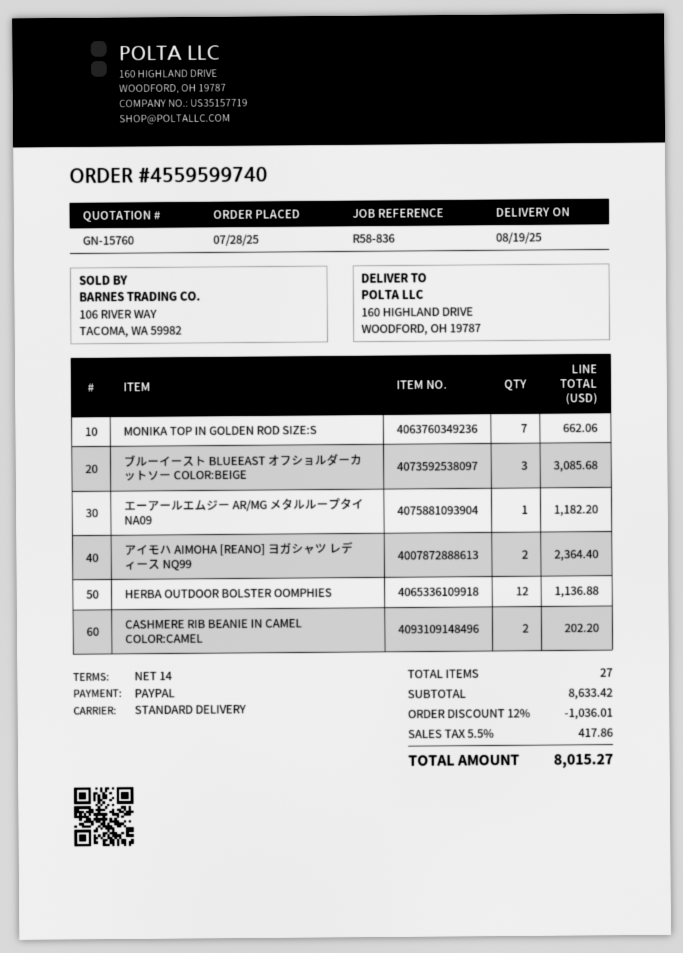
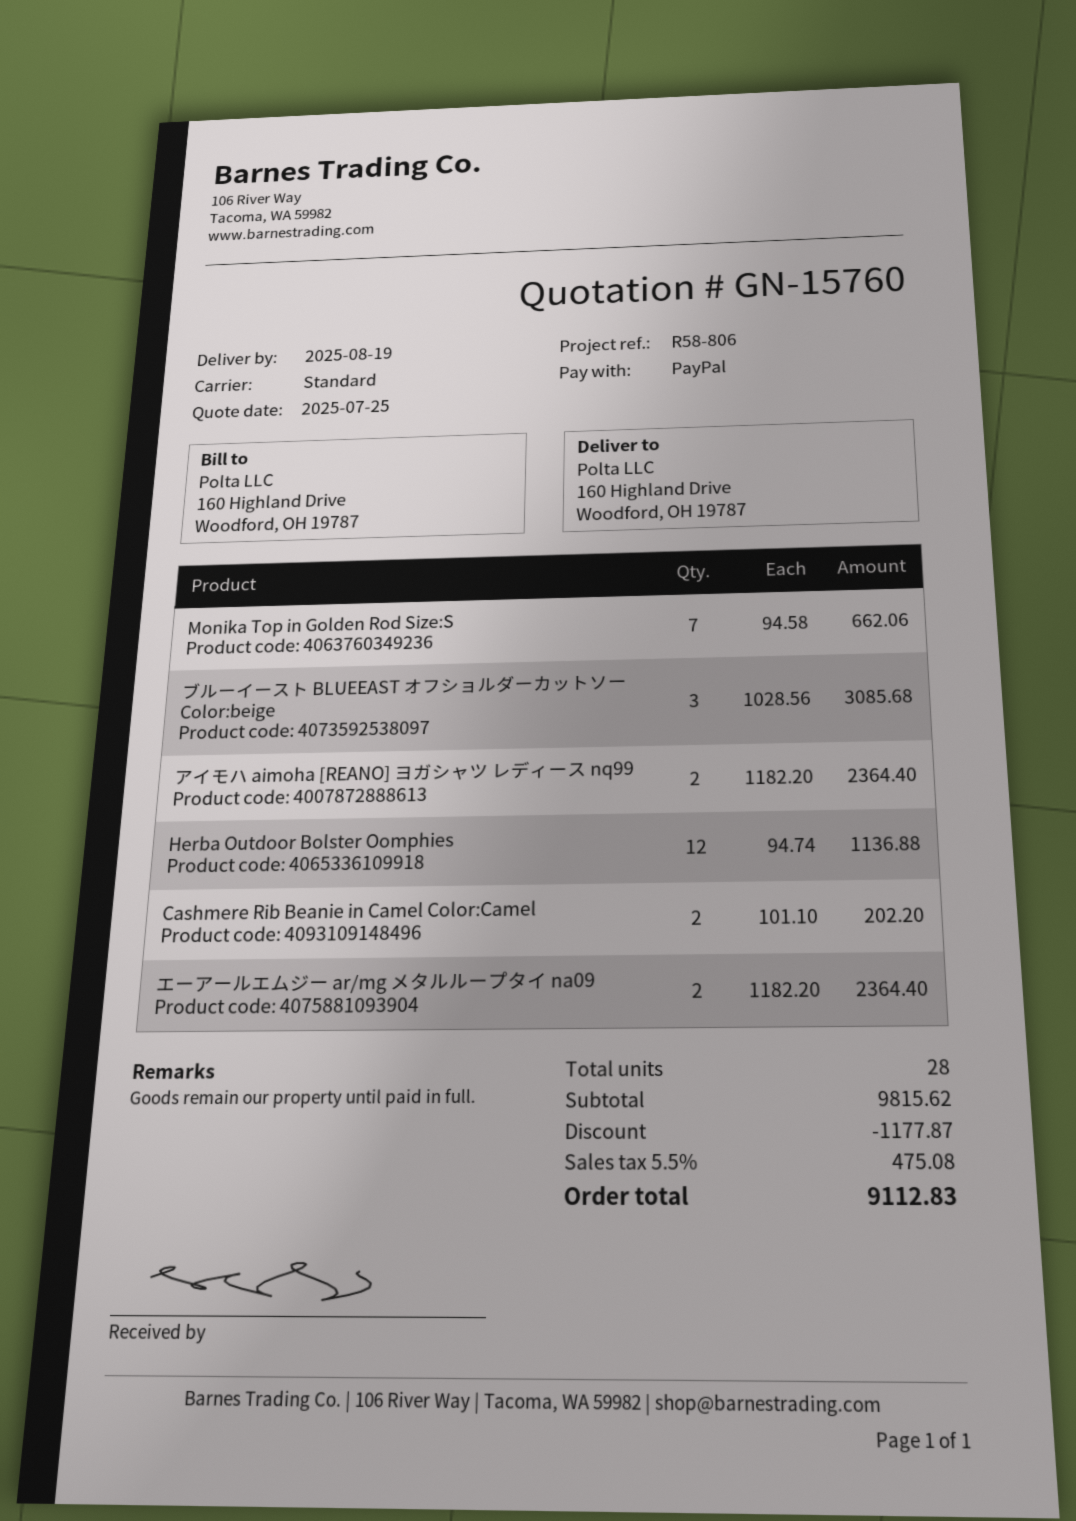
reference: R58-836 -> R58-806
エーアールエムジー AR/MG メタルループタイ NA09: 1 for 1182.20 -> 2 for 2364.40
total quantity: 27 -> 28
subtotal: 8633.42 -> 9815.62
discount: 1036.01 -> 1177.87
tax: 5.5% = 417.86 -> 5.5% = 475.08
total: 8015.27 -> 9112.83

